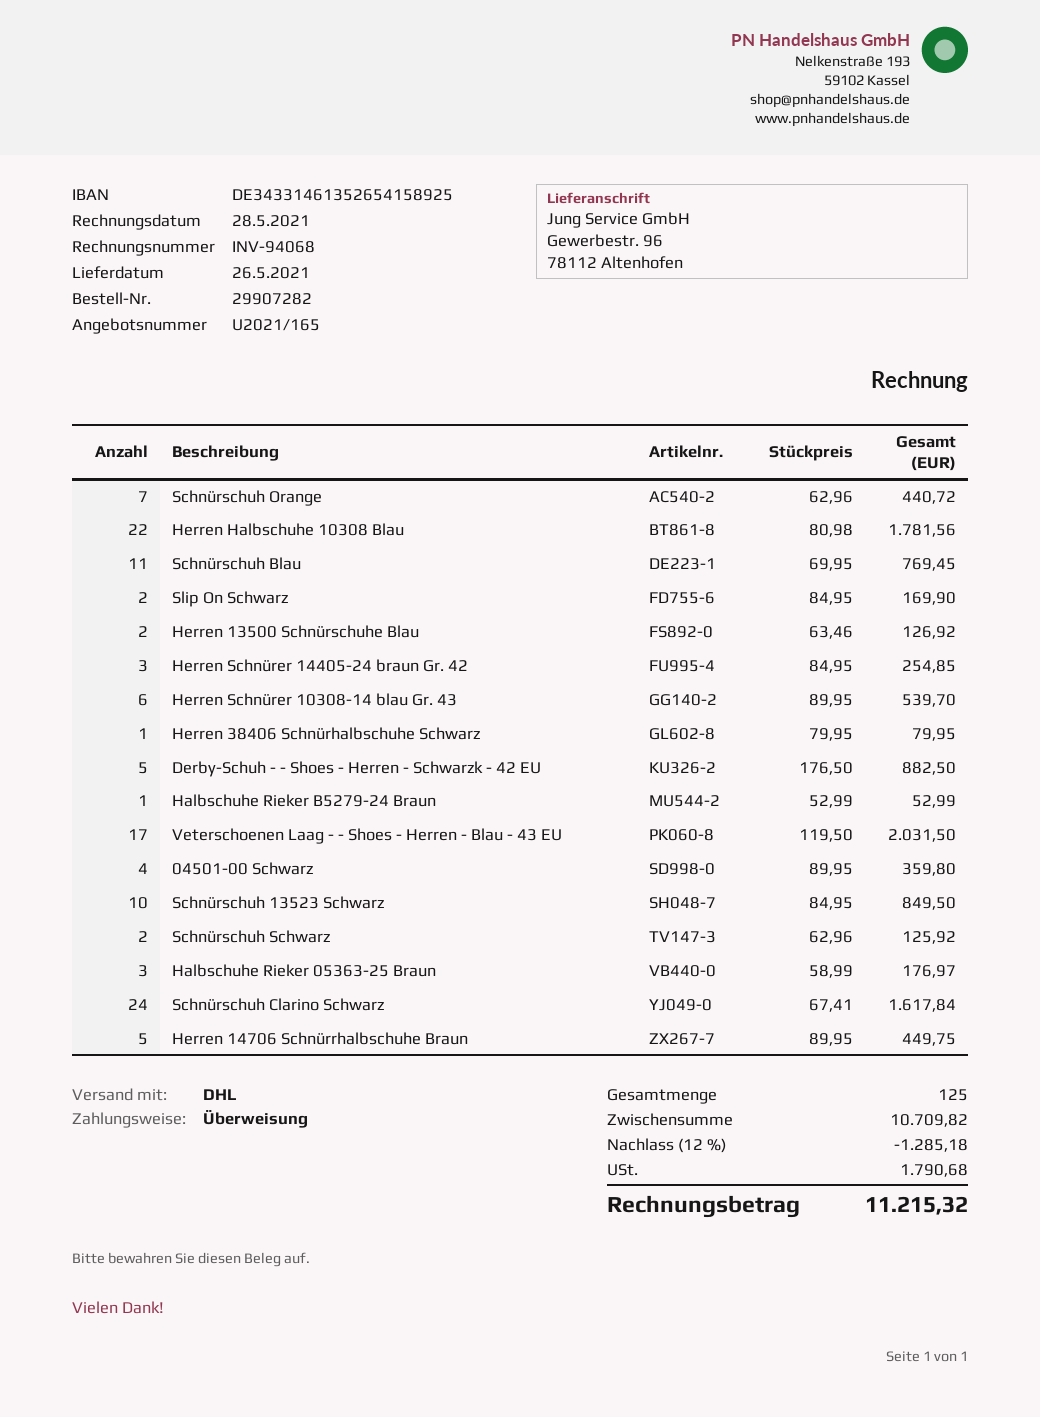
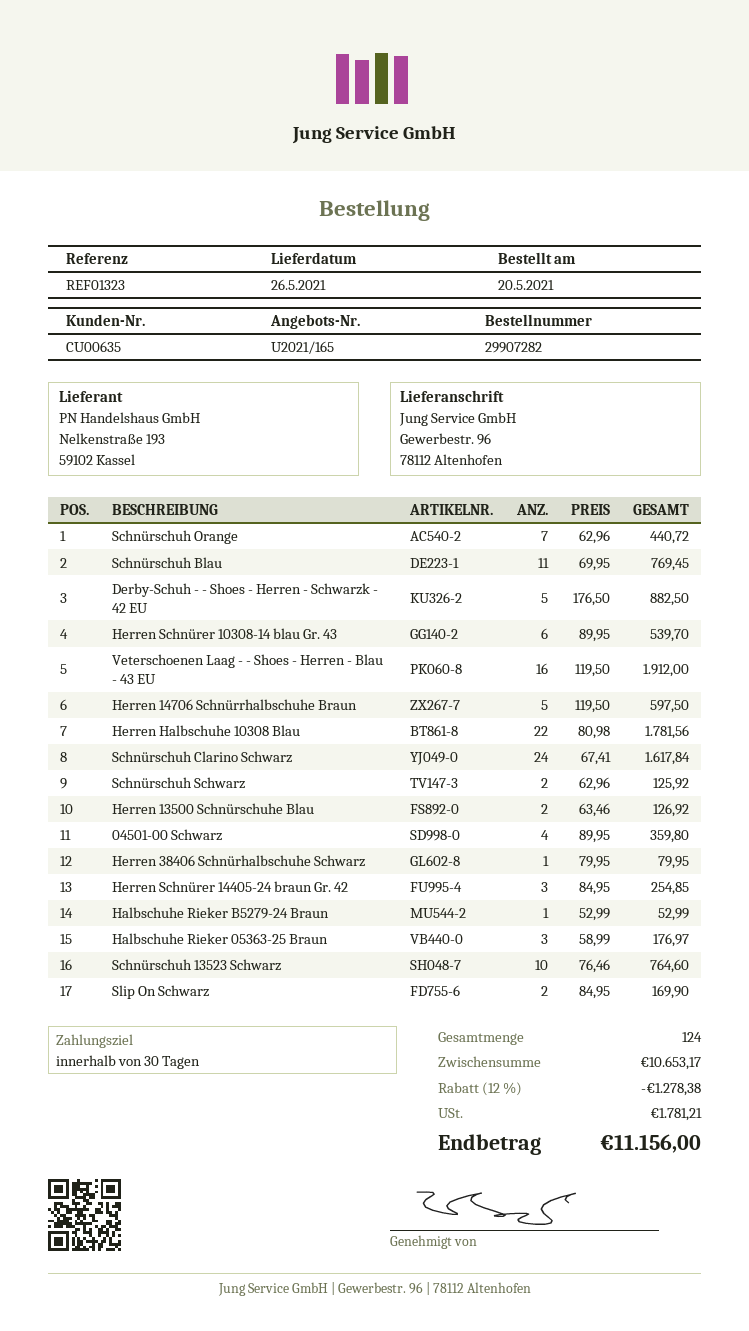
Veterschoenen Laag - - Shoes - Herren - Blau - 43 EU: 17 x 119.50 = 2031.50 -> 16 x 119.50 = 1912.00
Schnürschuh 13523 Schwarz: 10 x 84.95 = 849.50 -> 10 x 76.46 = 764.60
Herren 14706 Schnürrhalbschuhe Braun: 5 x 89.95 = 449.75 -> 5 x 119.50 = 597.50
total quantity: 125 -> 124
subtotal: 10709.82 -> 10653.17
discount: 12% = 1285.18 -> 12% = 1278.38
tax: 1790.68 -> 1781.21
total: 11215.32 -> 11156.00

